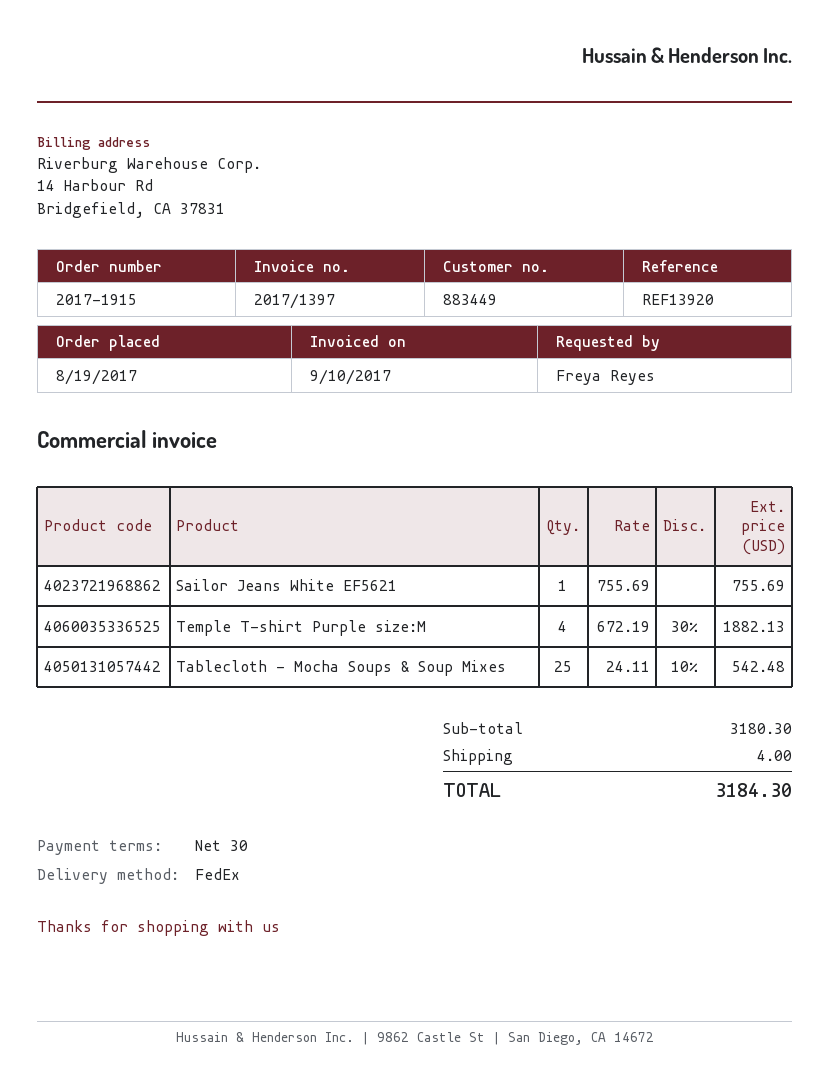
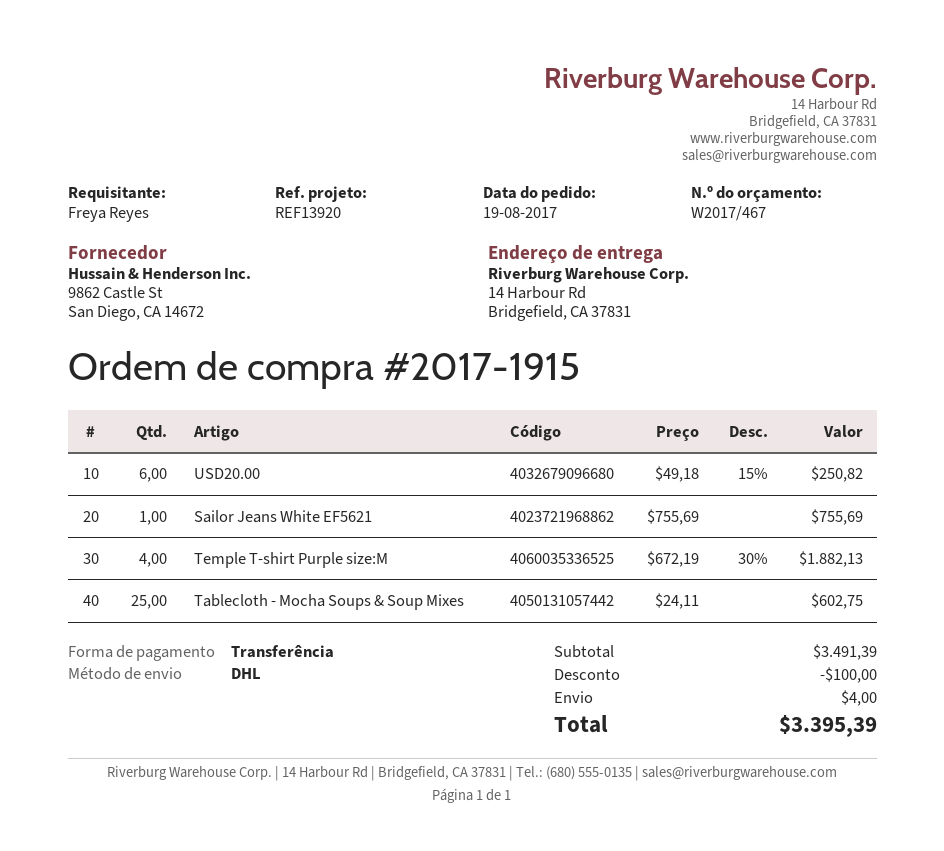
shipping method: FedEx -> DHL
Tablecloth - Mocha Soups & Soup Mixes: 25 x 24.11 - 10% = 542.48 -> 25 x 24.11 = 602.75
USD20.00: none -> 6 x 49.18 - 15% = 250.82
subtotal: 3180.30 -> 3491.39
discount: none -> 100.00
total: 3184.30 -> 3395.39

